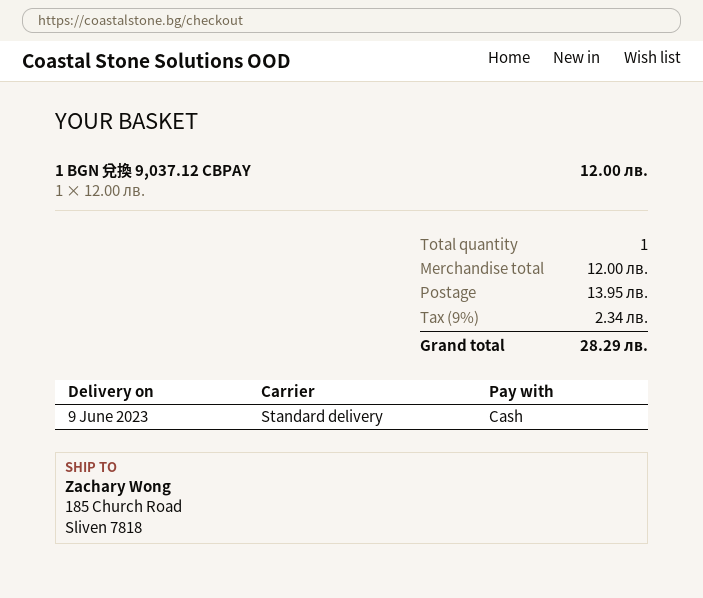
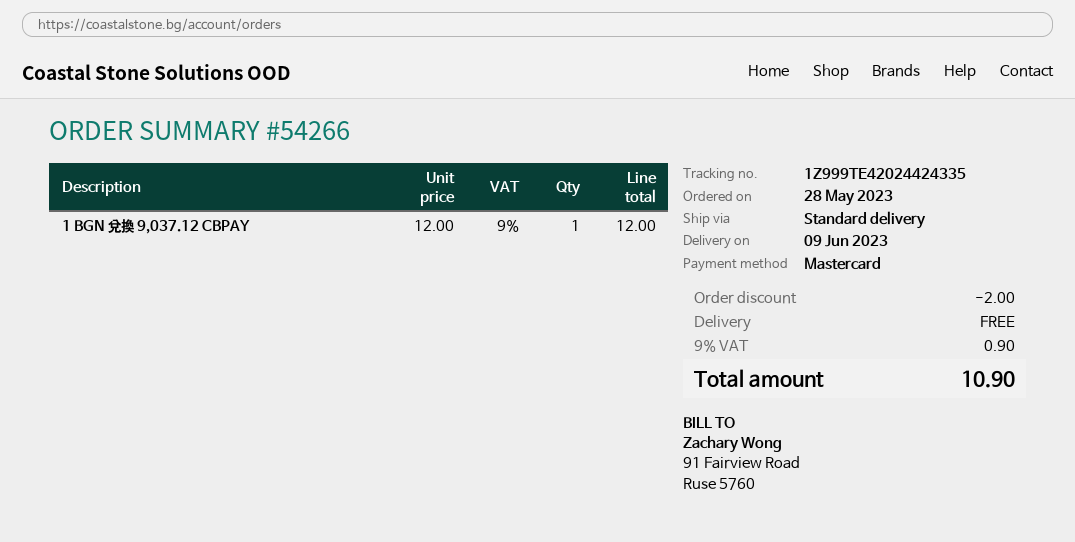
payment method: cash -> Mastercard
discount: none -> 2.00
shipping: 13.95 -> 0.00
tax: 9% = 2.34 -> 9% = 0.90
total: 28.29 -> 10.90

